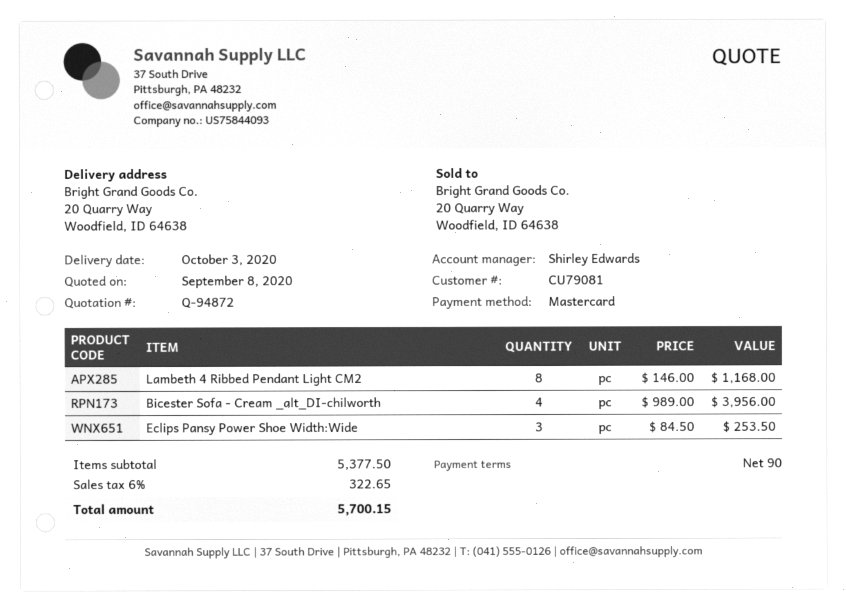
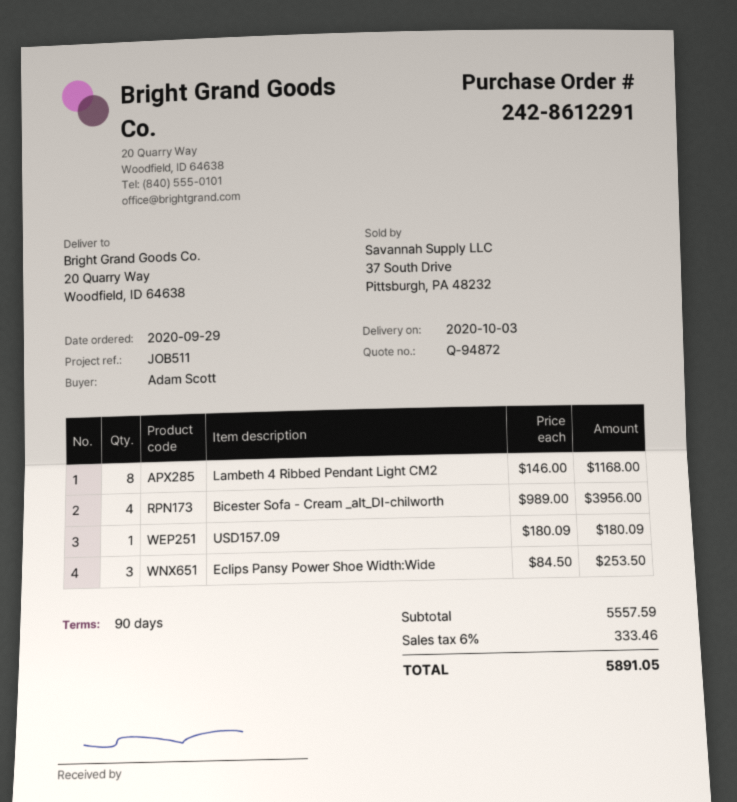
USD157.09: none -> 1 x 180.09 = 180.09
subtotal: 5377.50 -> 5557.59
tax: 6% = 322.65 -> 6% = 333.46
total: 5700.15 -> 5891.05

